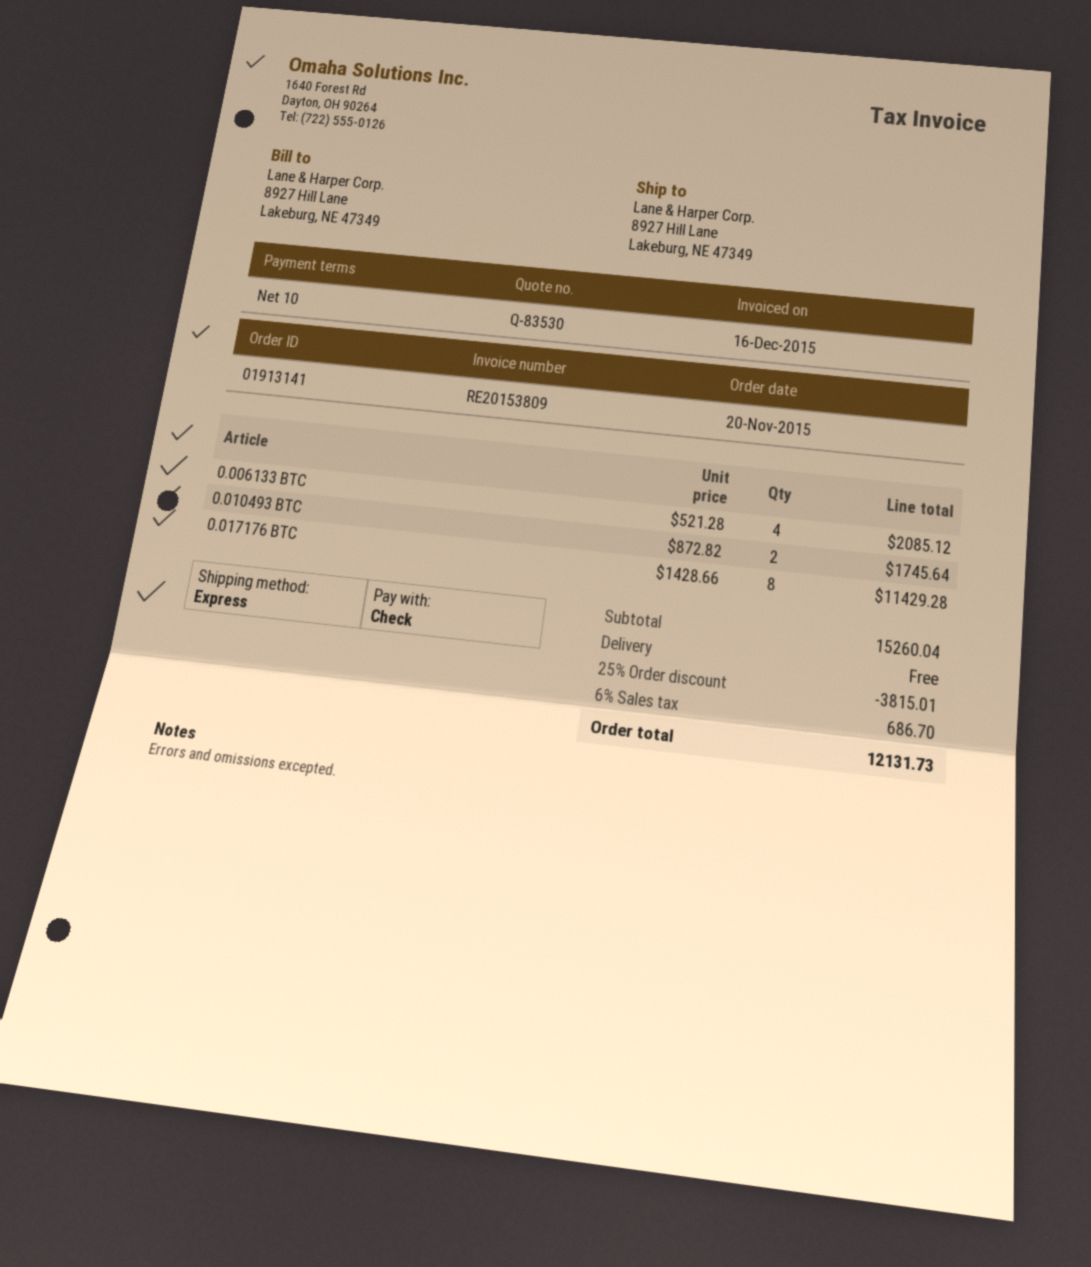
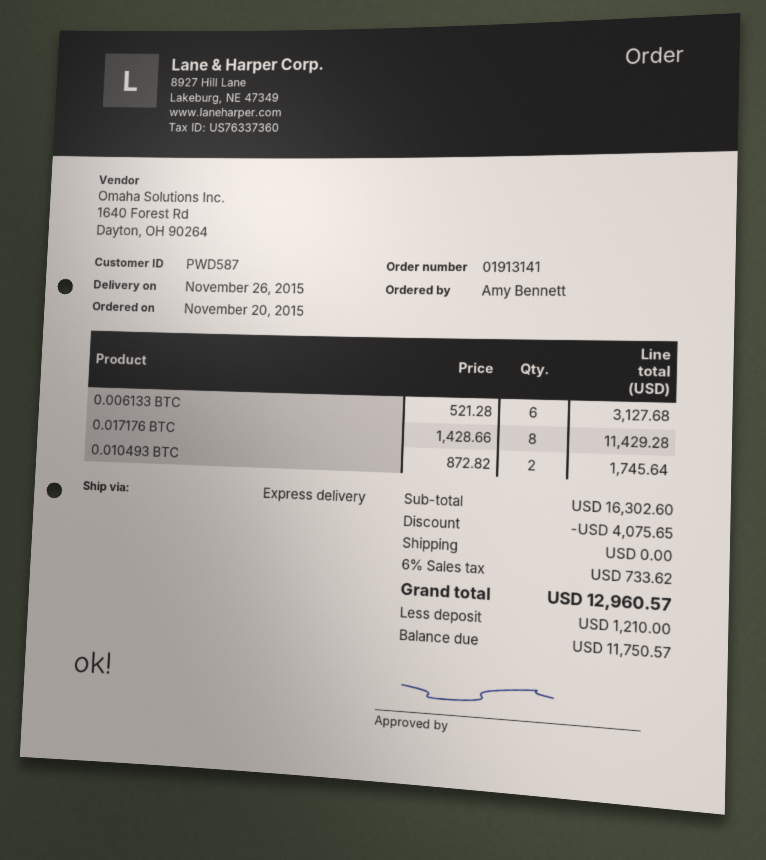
0.006133 BTC: 4 x 521.28 = 2085.12 -> 6 x 521.28 = 3127.68
subtotal: 15260.04 -> 16302.60
discount: 3815.01 -> 4075.65
tax: 6% = 686.70 -> 6% = 733.62
total: 12131.73 -> 12960.57

